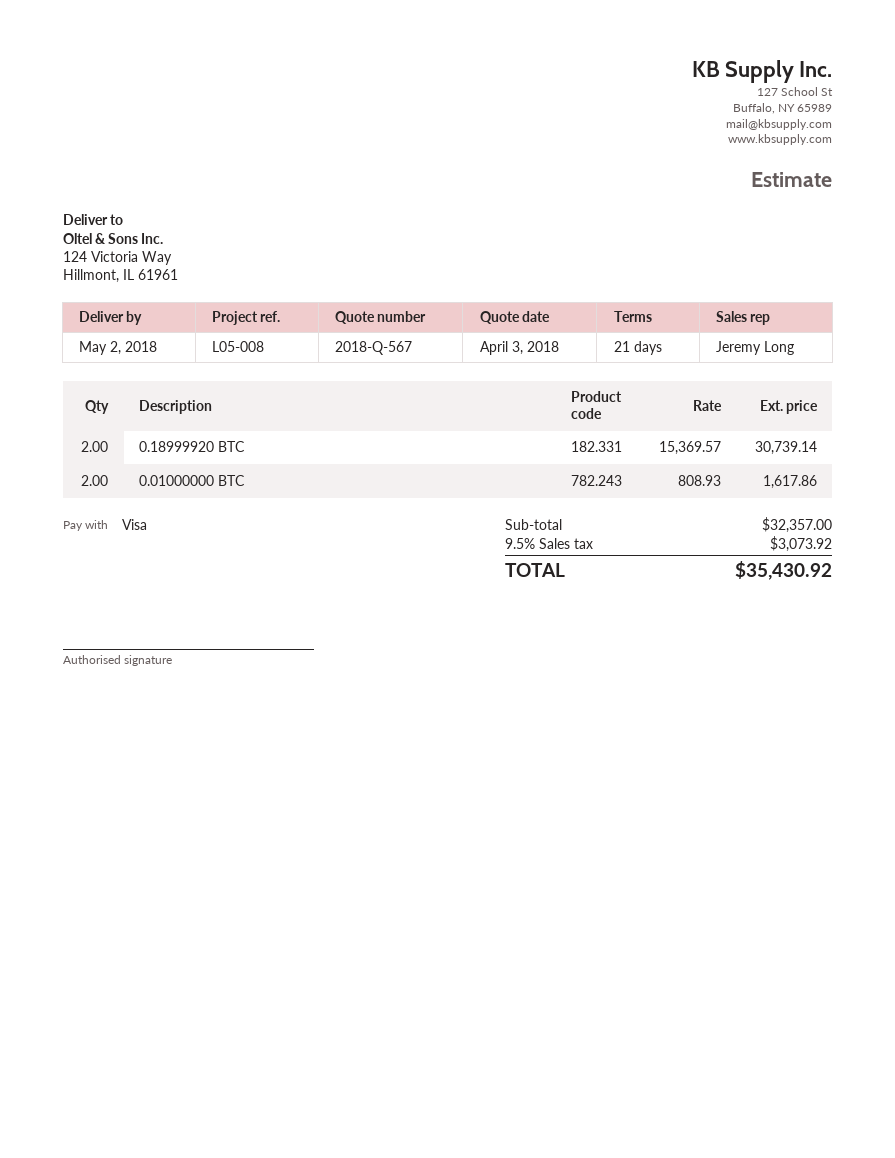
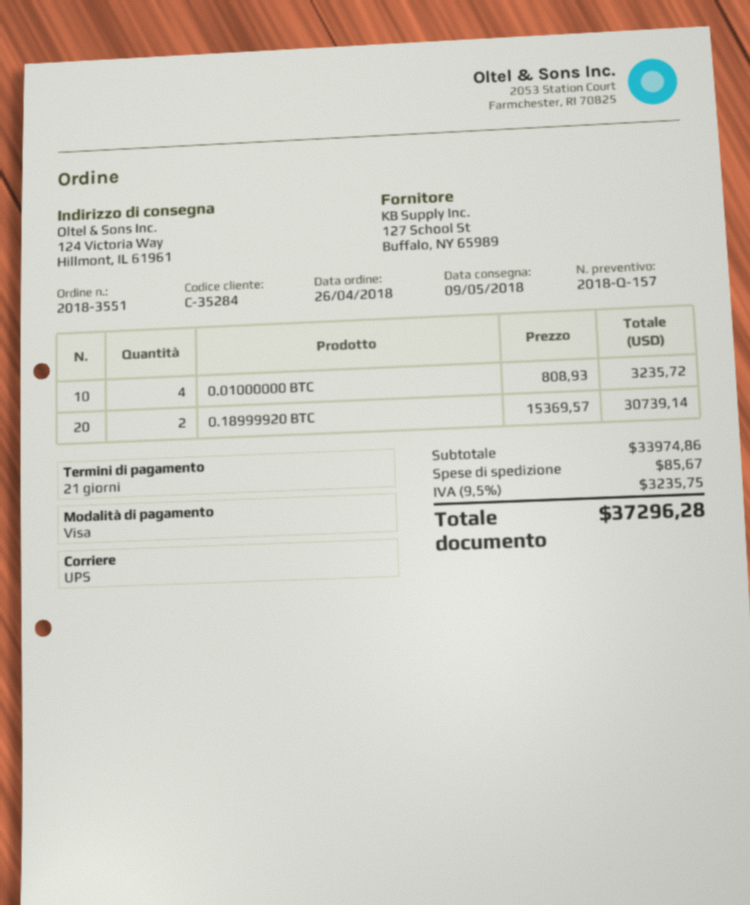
quote number: 2018-Q-567 -> 2018-Q-157
delivery date: 2018-05-02 -> 2018-05-09
0.01000000 BTC: 2 x 808.93 = 1617.86 -> 4 x 808.93 = 3235.72
subtotal: 32357.00 -> 33974.86
shipping: none -> 85.67
tax: 9.5% = 3073.92 -> 9.5% = 3235.75
total: 35430.92 -> 37296.28

